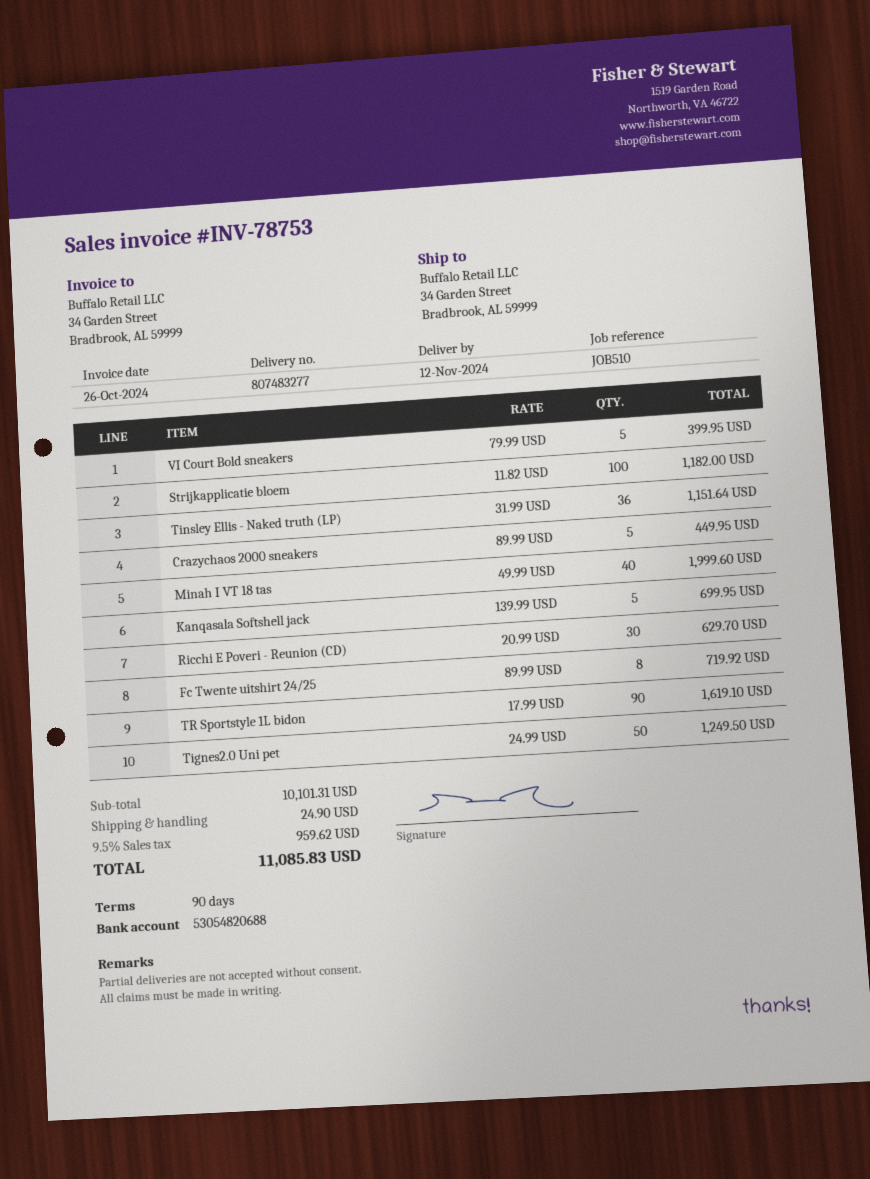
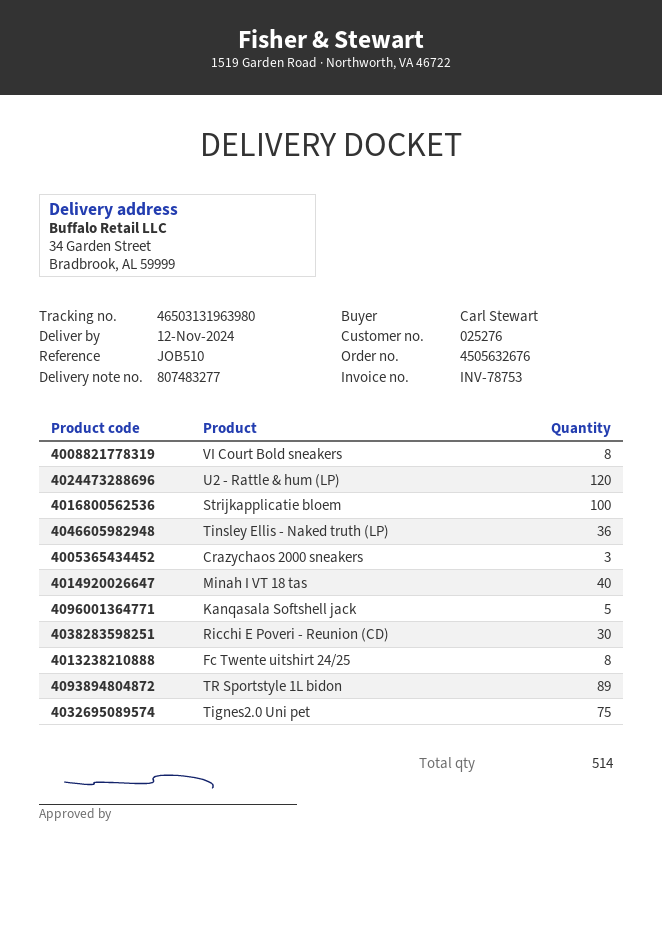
VI Court Bold sneakers: 5 -> 8
Crazychaos 2000 sneakers: 5 -> 3
TR Sportstyle 1L bidon: 90 -> 89
Tignes2.0 Uni pet: 50 -> 75
U2 - Rattle & hum (LP): none -> 120

